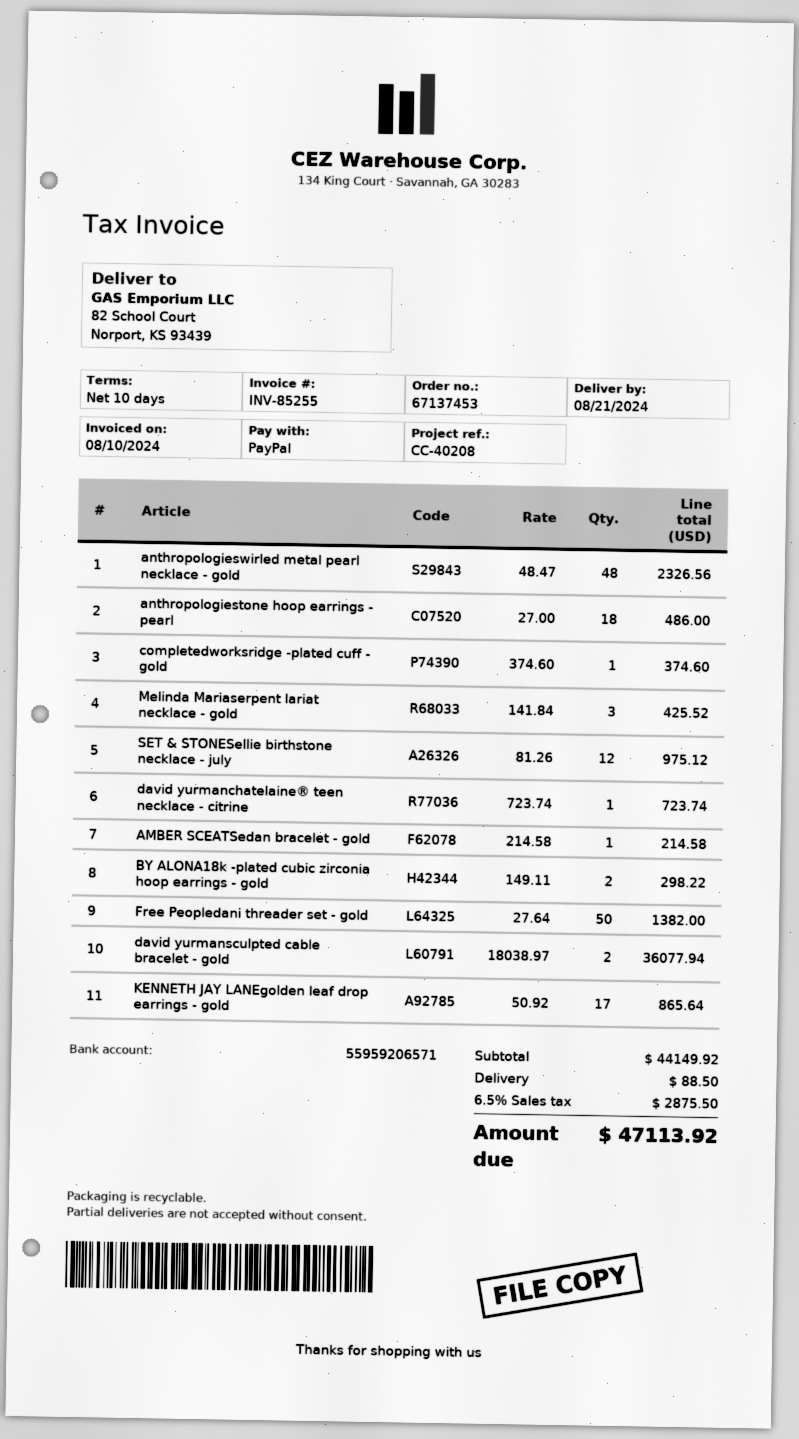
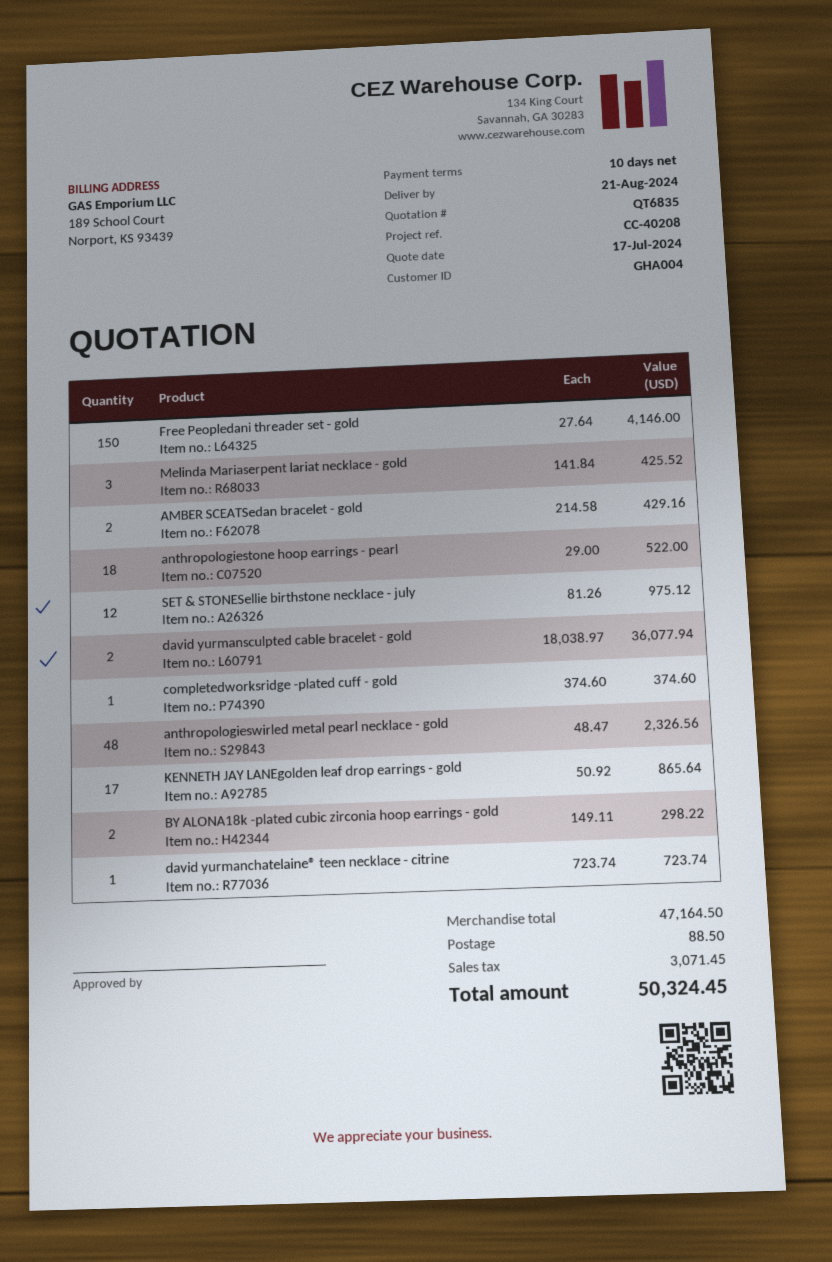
anthropologiestone hoop earrings - pearl: 18 x 27.00 = 486.00 -> 18 x 29.00 = 522.00
AMBER SCEATSedan bracelet - gold: 1 x 214.58 = 214.58 -> 2 x 214.58 = 429.16
Free Peopledani threader set - gold: 50 x 27.64 = 1382.00 -> 150 x 27.64 = 4146.00
subtotal: 44149.92 -> 47164.50
tax: 2875.50 -> 3071.45
total: 47113.92 -> 50324.45

